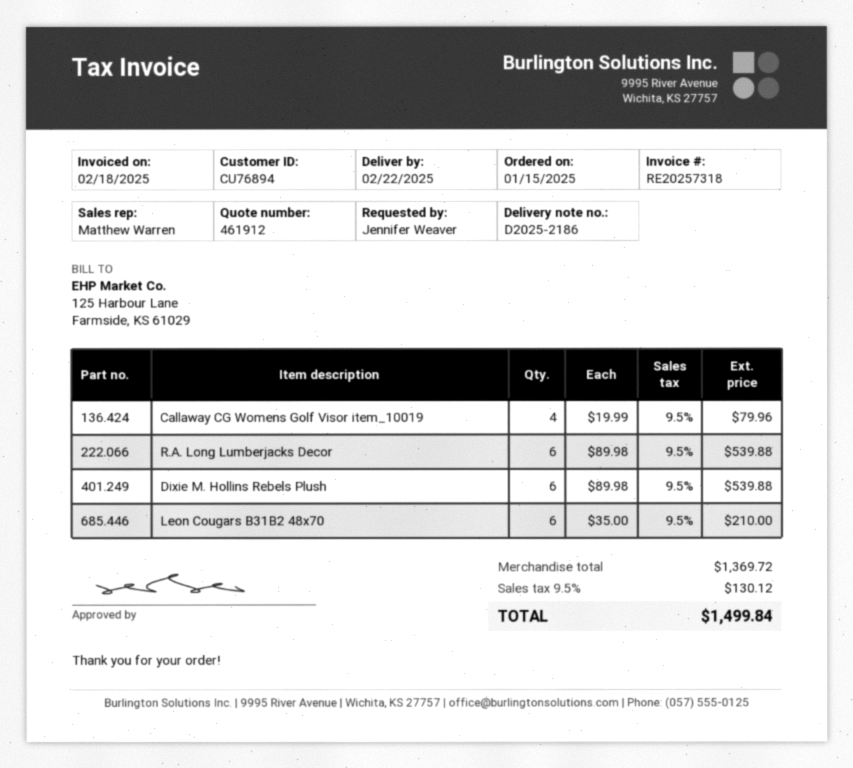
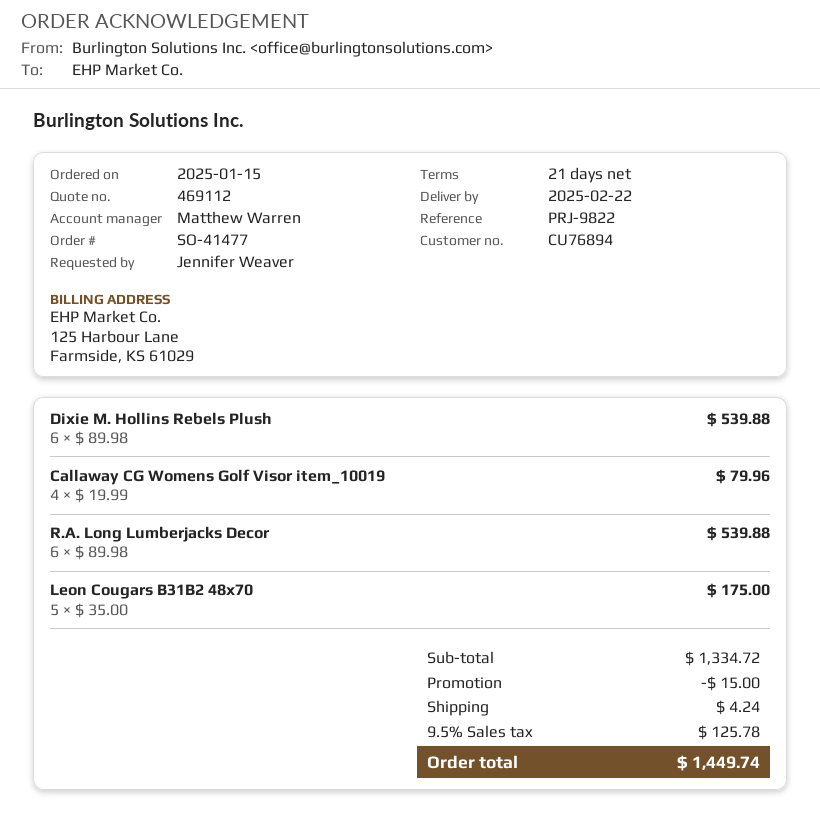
quote number: 461912 -> 469112
Leon Cougars B31B2 48x70: 6 x 35.00 = 210.00 -> 5 x 35.00 = 175.00
subtotal: 1369.72 -> 1334.72
discount: none -> 15.00
shipping: none -> 4.24
tax: 9.5% = 130.12 -> 9.5% = 125.78
total: 1499.84 -> 1449.74

